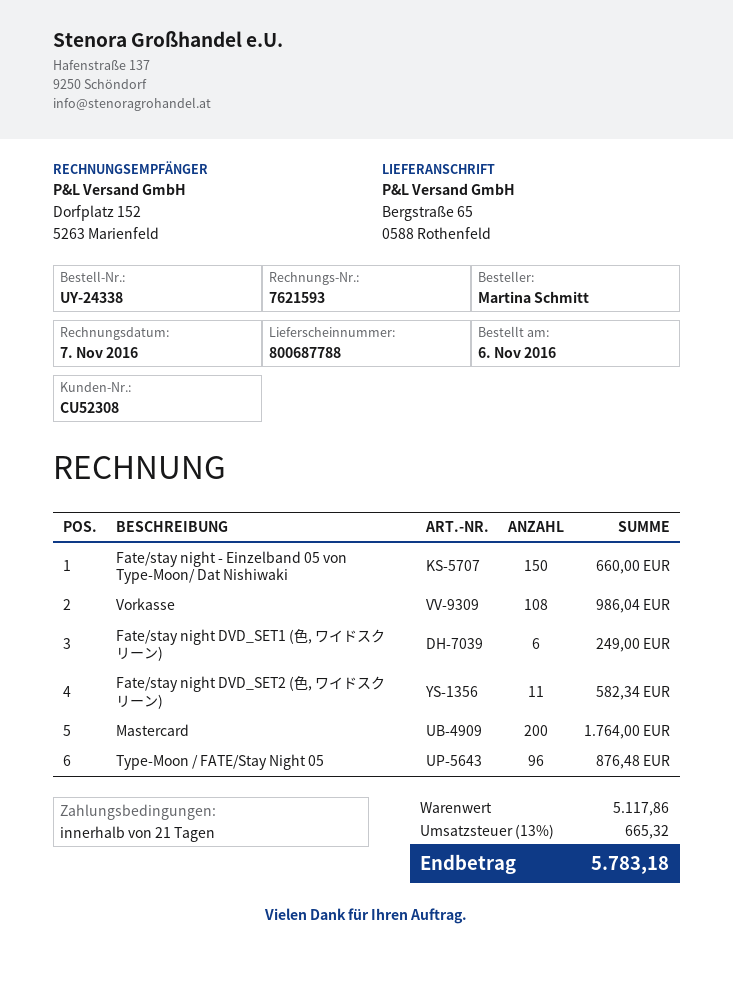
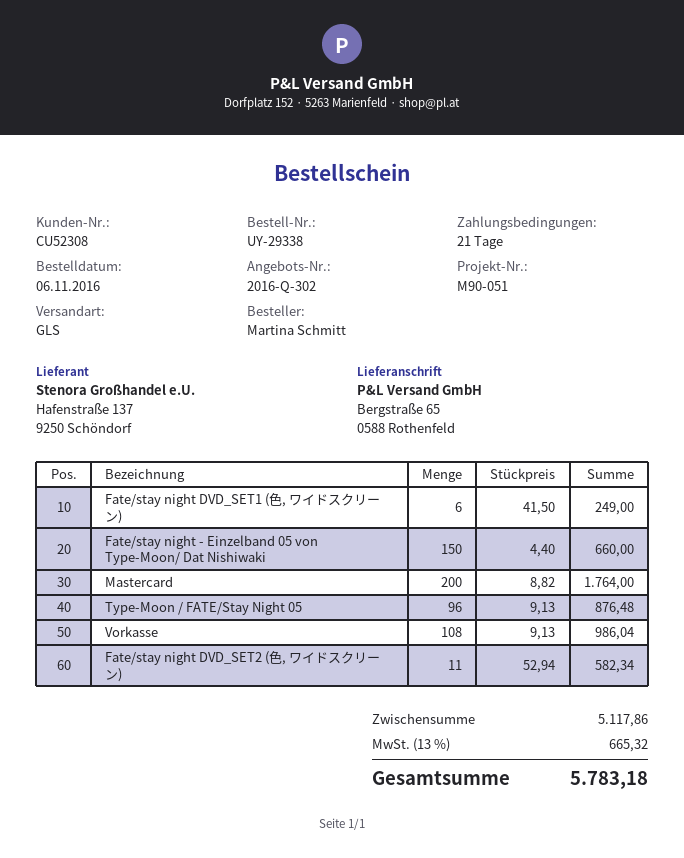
order number: UY-24338 -> UY-29338

